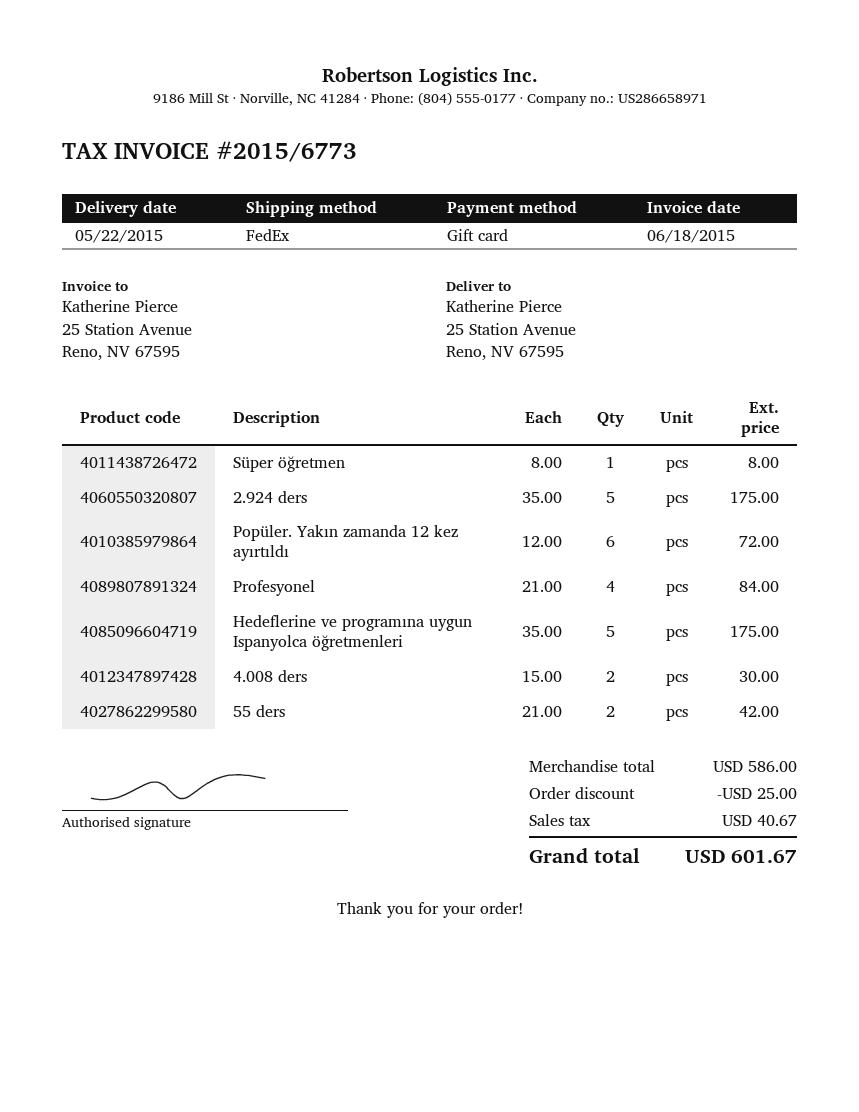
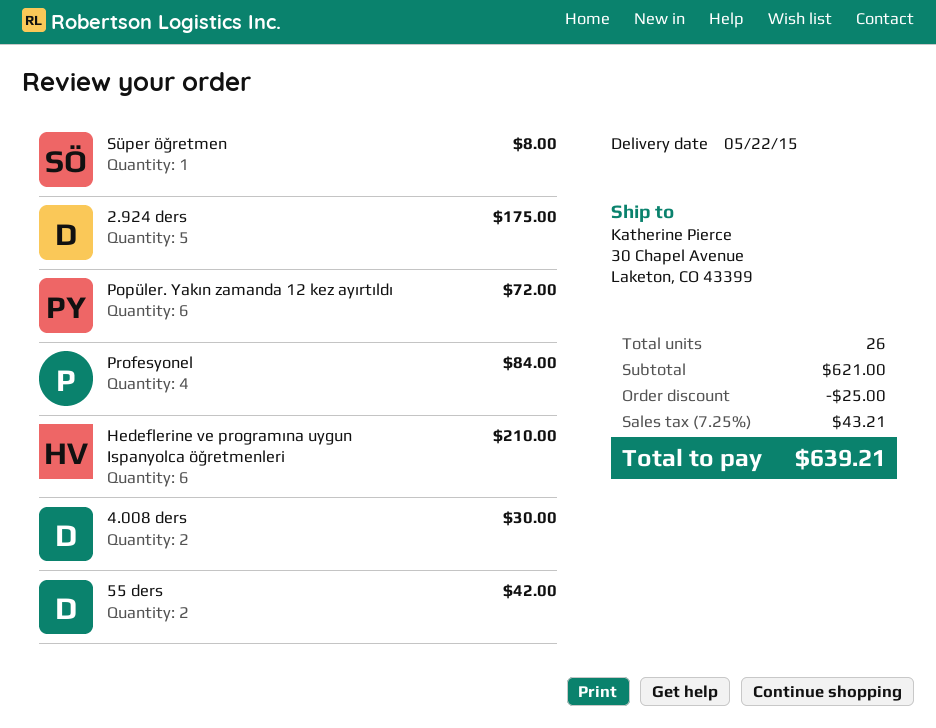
ship to: 25 Station Avenue, Reno, NV 67595 -> 30 Chapel Avenue, Laketon, CO 43399
Hedeflerine ve programına uygun Ispanyolca öğretmenleri: 5 for 175.00 -> 6 for 210.00
subtotal: 586.00 -> 621.00
tax: 40.67 -> 43.21
total: 601.67 -> 639.21

